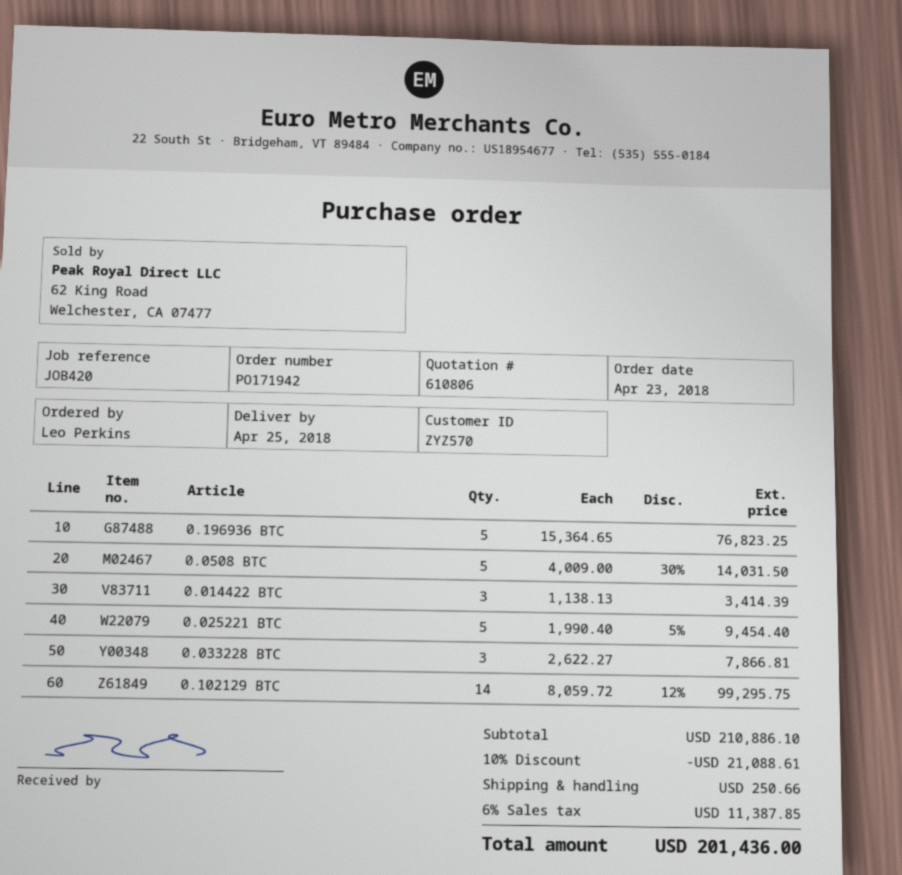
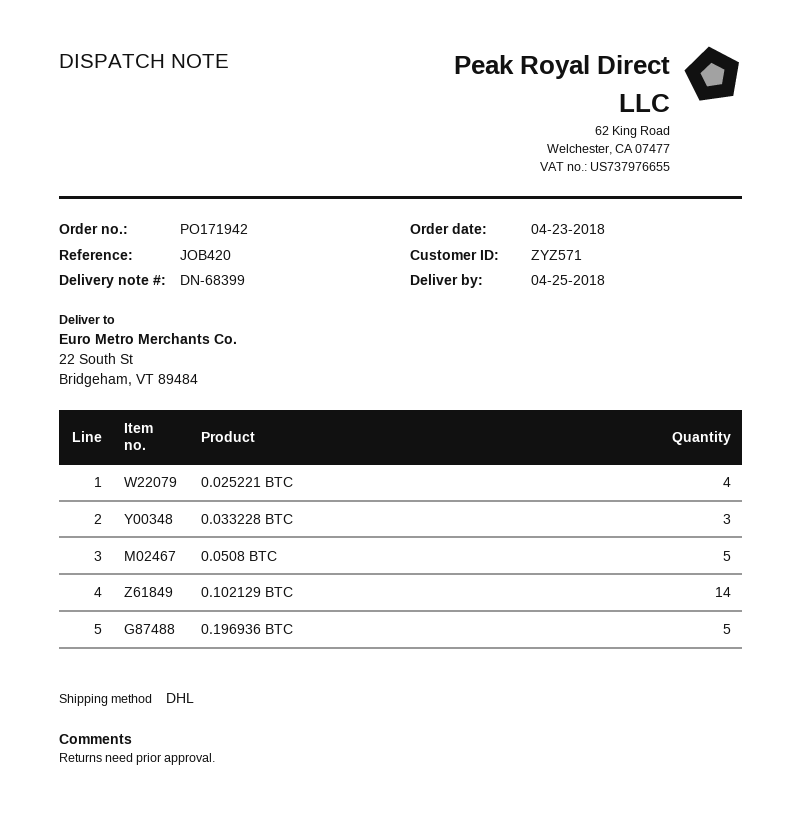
customer number: ZYZ570 -> ZYZ571
0.014422 BTC: 3 -> none
0.025221 BTC: 5 -> 4

